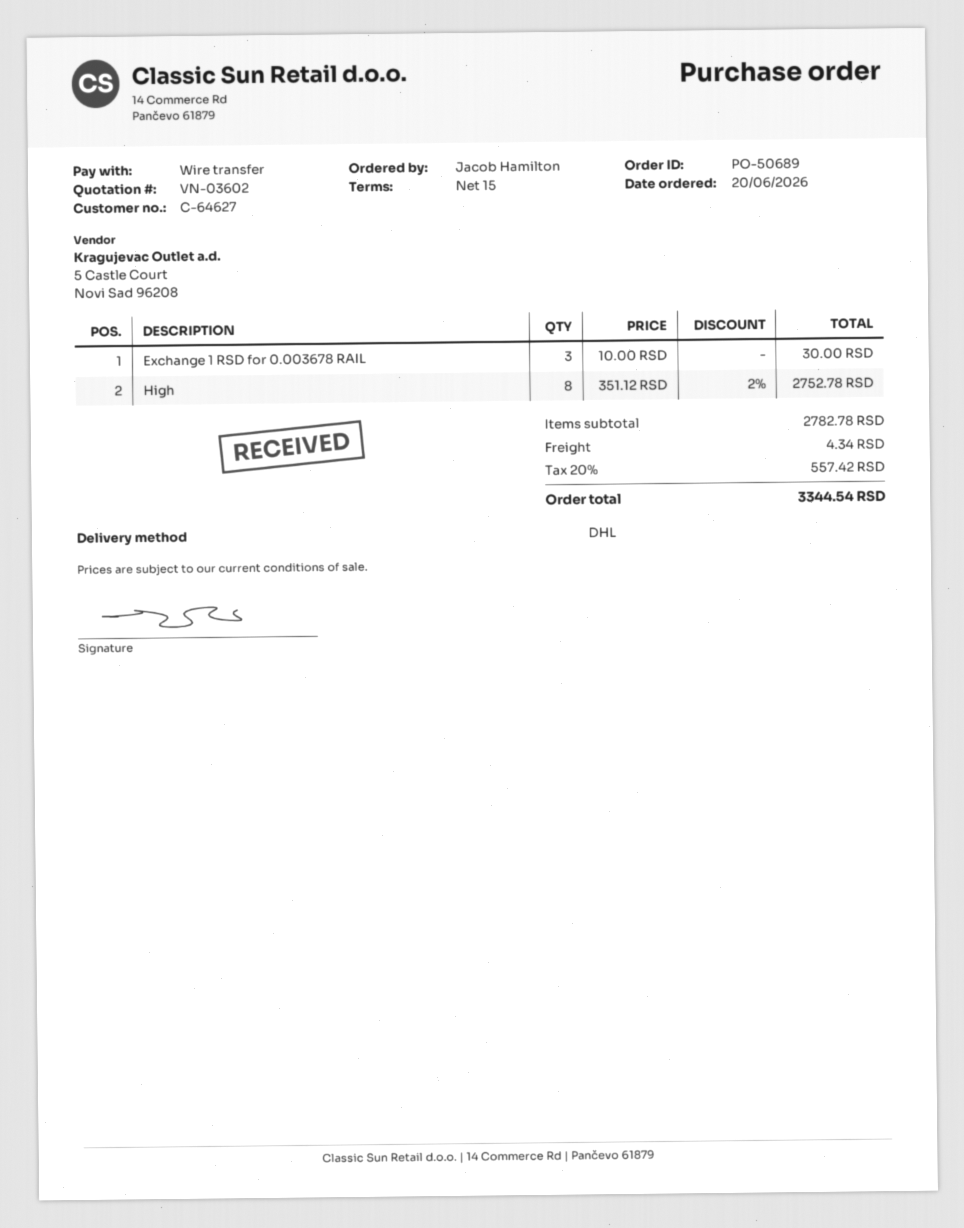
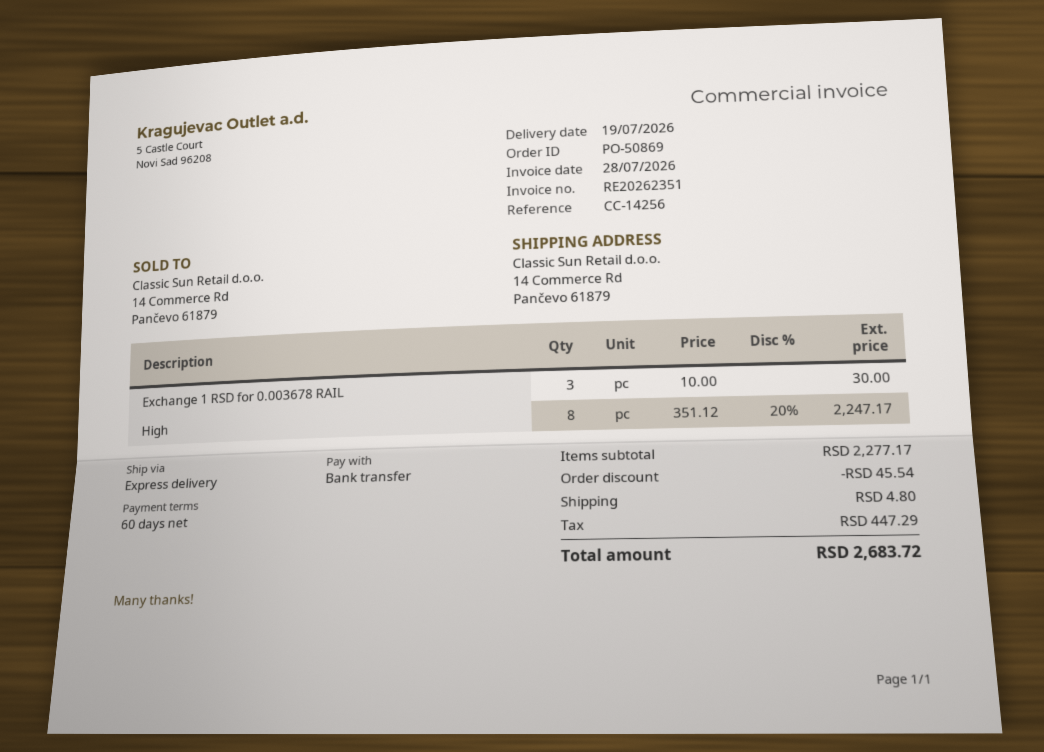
order number: PO-50689 -> PO-50869
payment terms: 15 days -> 60 days
shipping method: DHL -> express
High: 8 x 351.12 - 2% = 2752.78 -> 8 x 351.12 - 20% = 2247.17
subtotal: 2782.78 -> 2277.17
discount: none -> 45.54
shipping: 4.34 -> 4.80
tax: 557.42 -> 447.29
total: 3344.54 -> 2683.72

